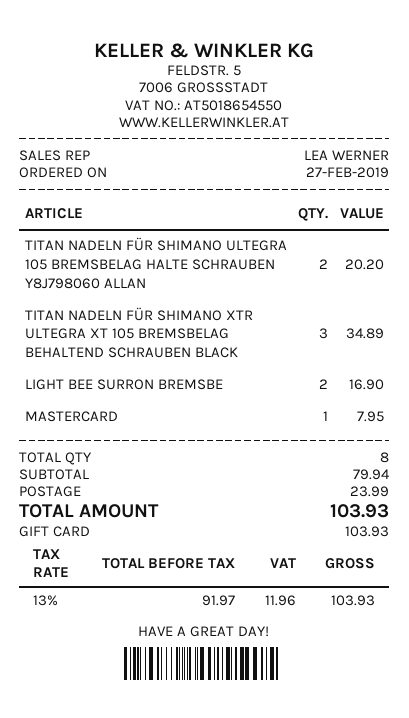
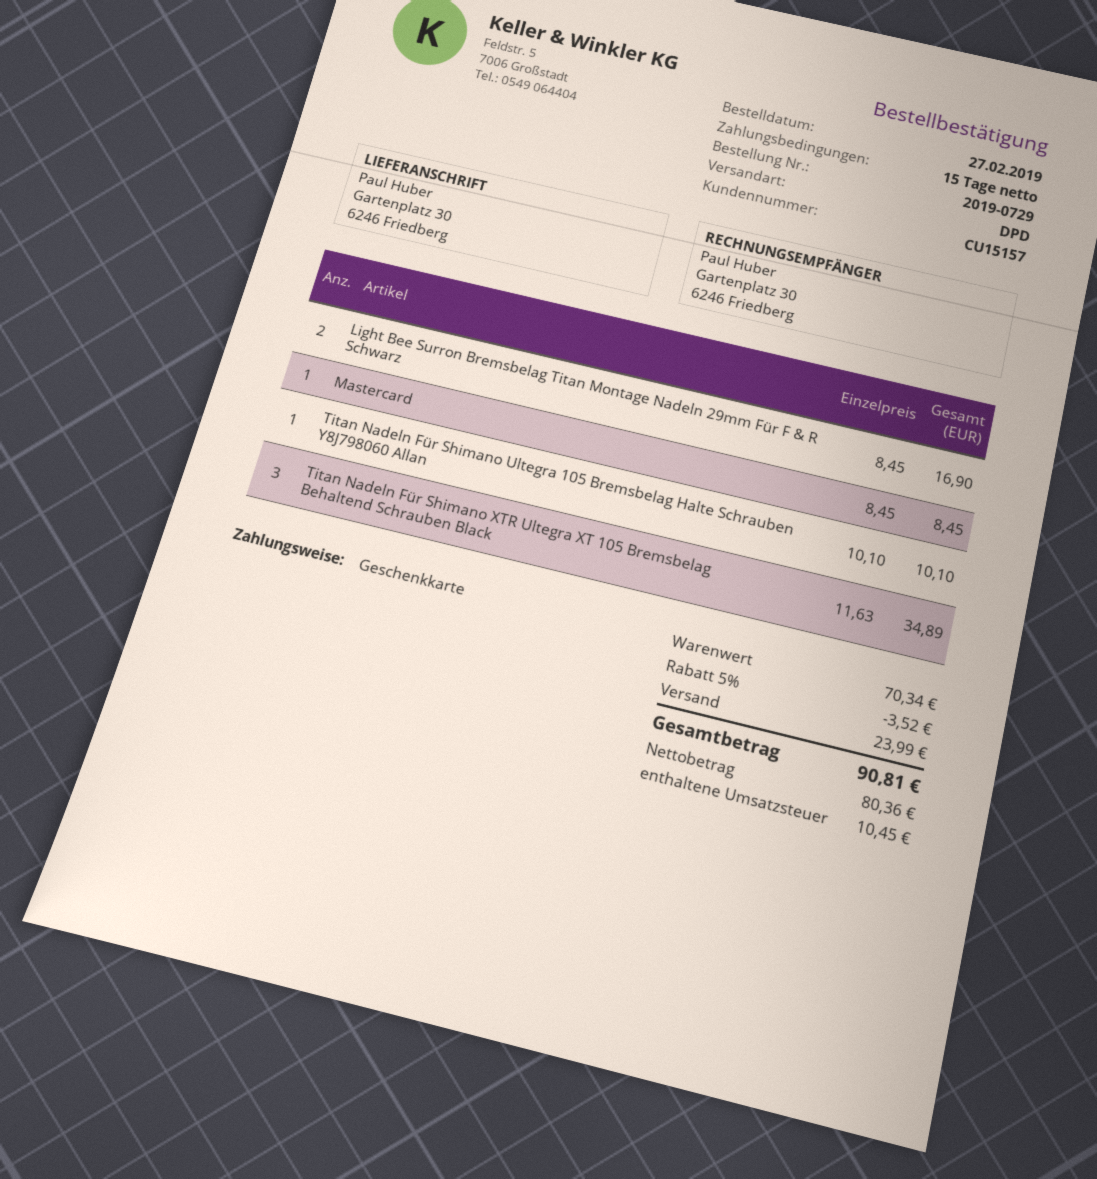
TITAN NADELN FÜR SHIMANO ULTEGRA 105 BREMSBELAG HALTE SCHRAUBEN Y8J798060 ALLAN: 2 for 20.20 -> 1 for 10.10
MASTERCARD: 1 for 7.95 -> 1 for 8.45
subtotal: 79.94 -> 70.34
discount: none -> 5% = 3.52
net: 91.97 -> 80.36
tax: 11.96 -> 10.45
total: 103.93 -> 90.81

